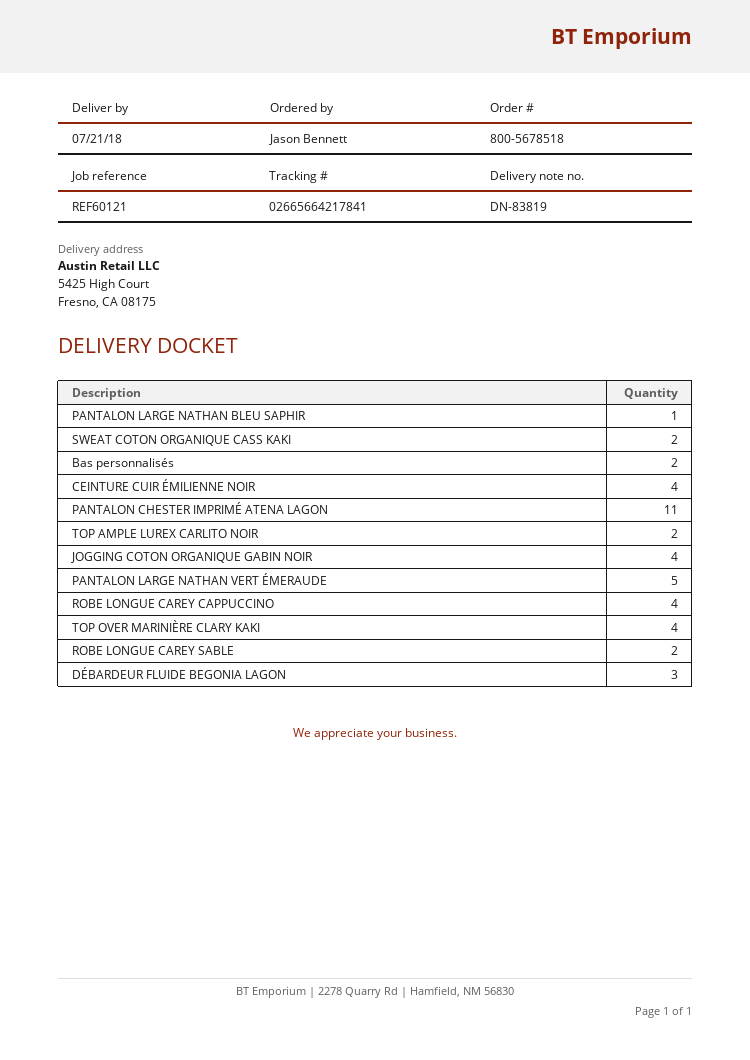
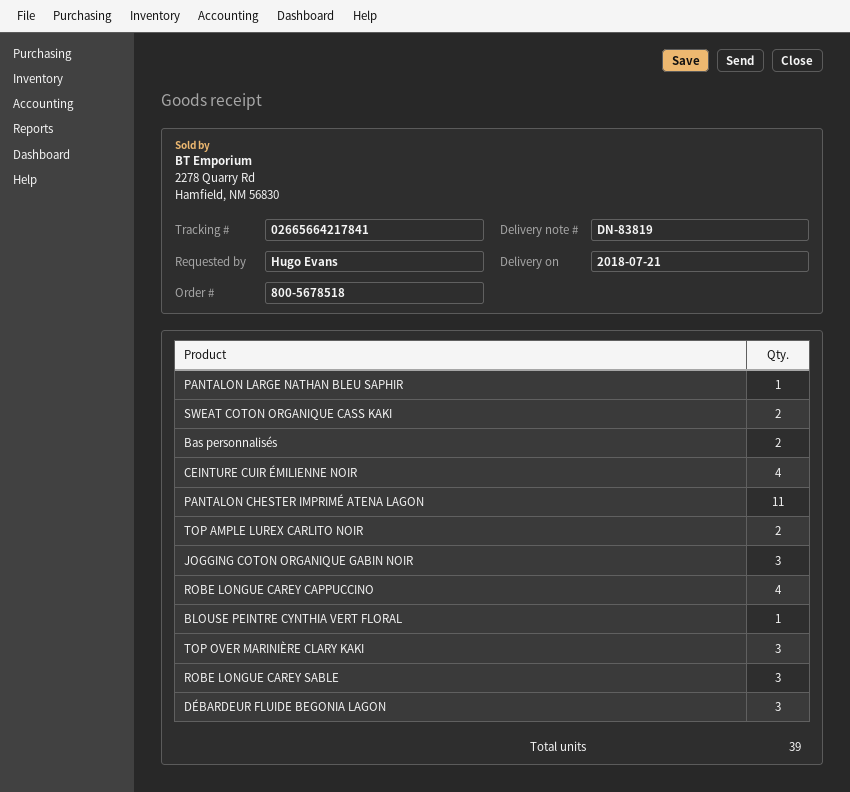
ordered by: Jason Bennett -> Hugo Evans
JOGGING COTON ORGANIQUE GABIN NOIR: 4 -> 3
PANTALON LARGE NATHAN VERT ÉMERAUDE: 5 -> none
TOP OVER MARINIÈRE CLARY KAKI: 4 -> 3
ROBE LONGUE CAREY SABLE: 2 -> 3
BLOUSE PEINTRE CYNTHIA VERT FLORAL: none -> 1

